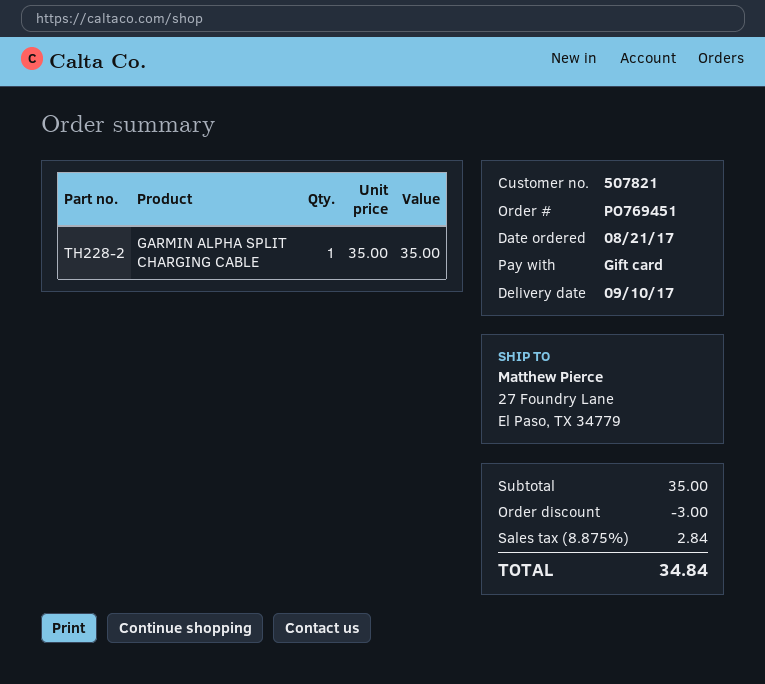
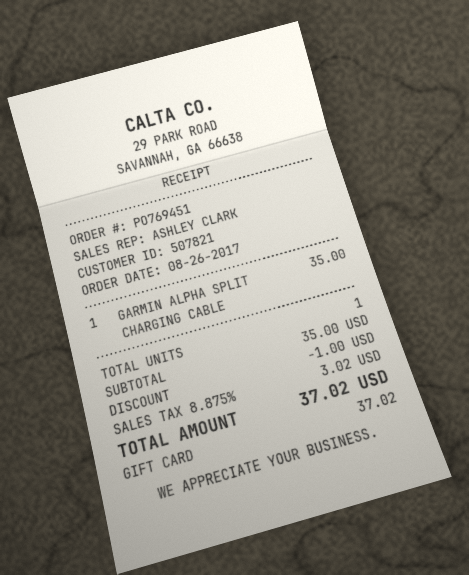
order date: 2017-08-21 -> 2017-08-26
discount: 3.00 -> 1.00
tax: 8.875% = 2.84 -> 8.875% = 3.02
total: 34.84 -> 37.02

